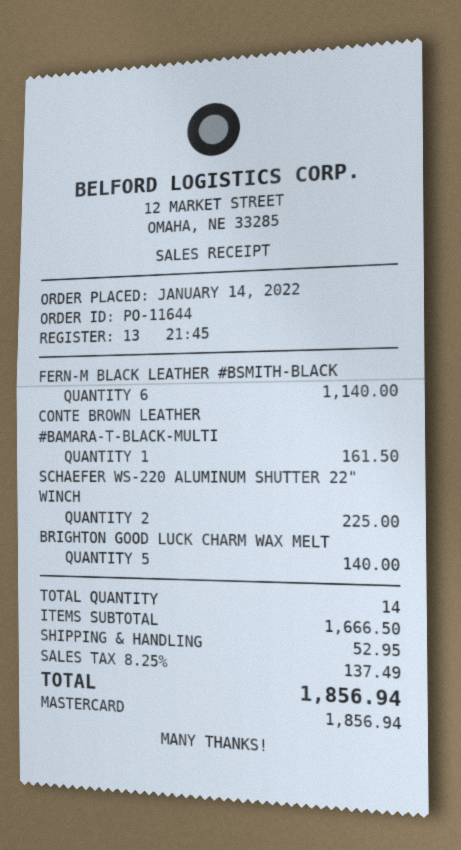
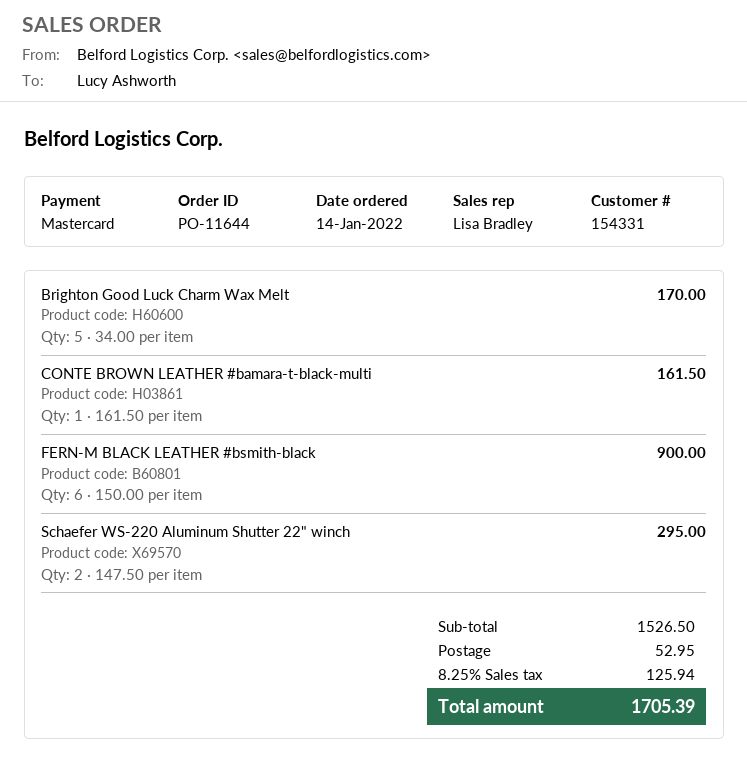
FERN-M BLACK LEATHER #BSMITH-BLACK: 6 for 1140.00 -> 6 for 900.00
SCHAEFER WS-220 ALUMINUM SHUTTER 22" WINCH: 2 for 225.00 -> 2 for 295.00
BRIGHTON GOOD LUCK CHARM WAX MELT: 5 for 140.00 -> 5 for 170.00
subtotal: 1666.50 -> 1526.50
tax: 8.25% = 137.49 -> 8.25% = 125.94
total: 1856.94 -> 1705.39

